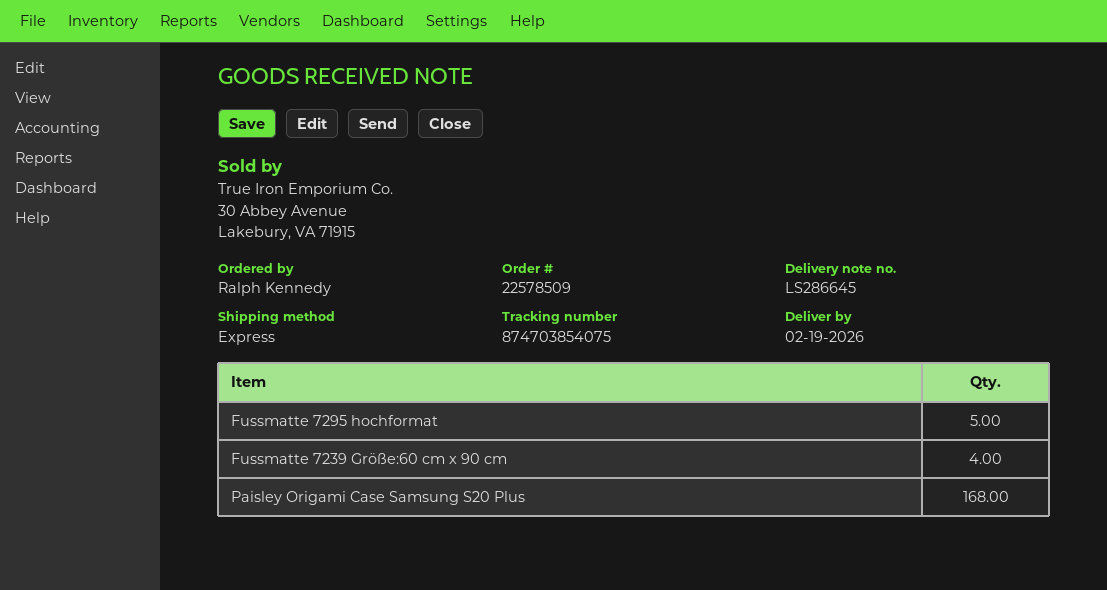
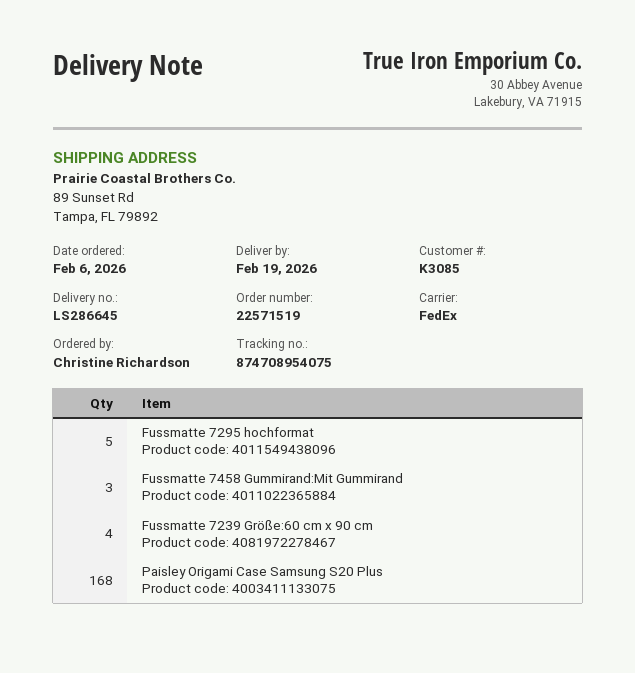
order number: 22578509 -> 22571519
ordered by: Ralph Kennedy -> Christine Richardson
shipping method: express -> FedEx
tracking number: 874703854075 -> 874708954075
Fussmatte 7458 Gummirand:Mit Gummirand: none -> 3

